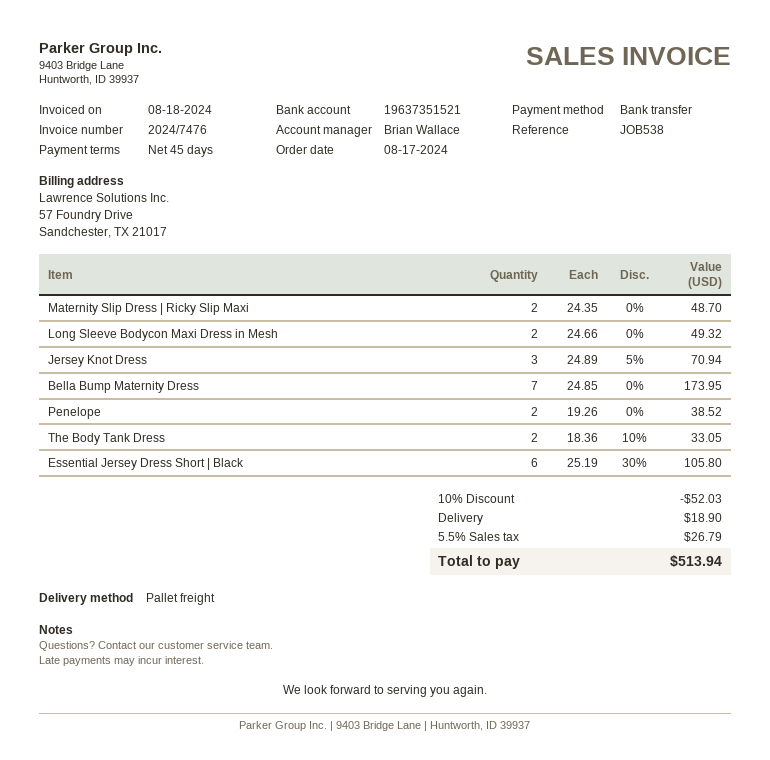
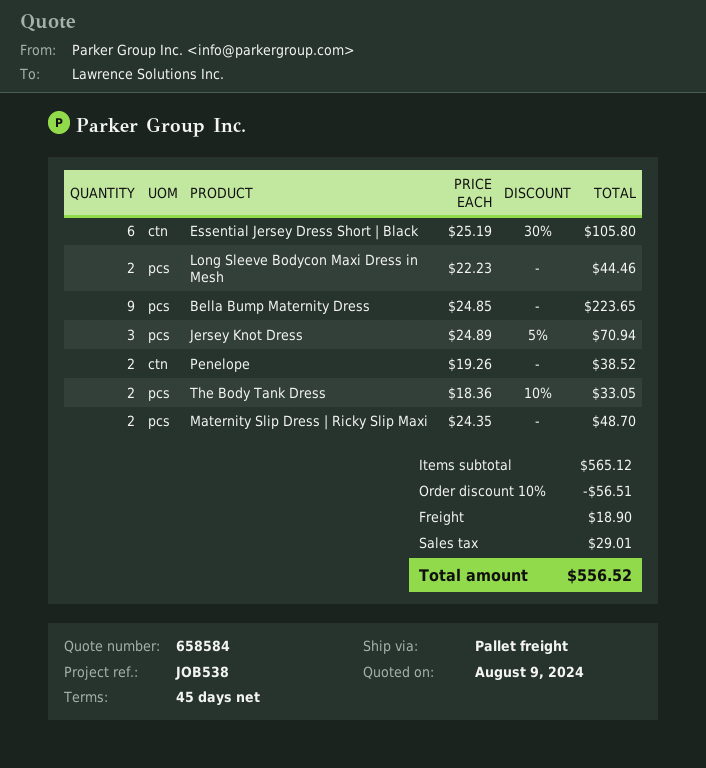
Long Sleeve Bodycon Maxi Dress in Mesh: 2 x 24.66 = 49.32 -> 2 x 22.23 = 44.46
Bella Bump Maternity Dress: 7 x 24.85 = 173.95 -> 9 x 24.85 = 223.65
discount: 10% = 52.03 -> 10% = 56.51
tax: 26.79 -> 29.01
total: 513.94 -> 556.52

